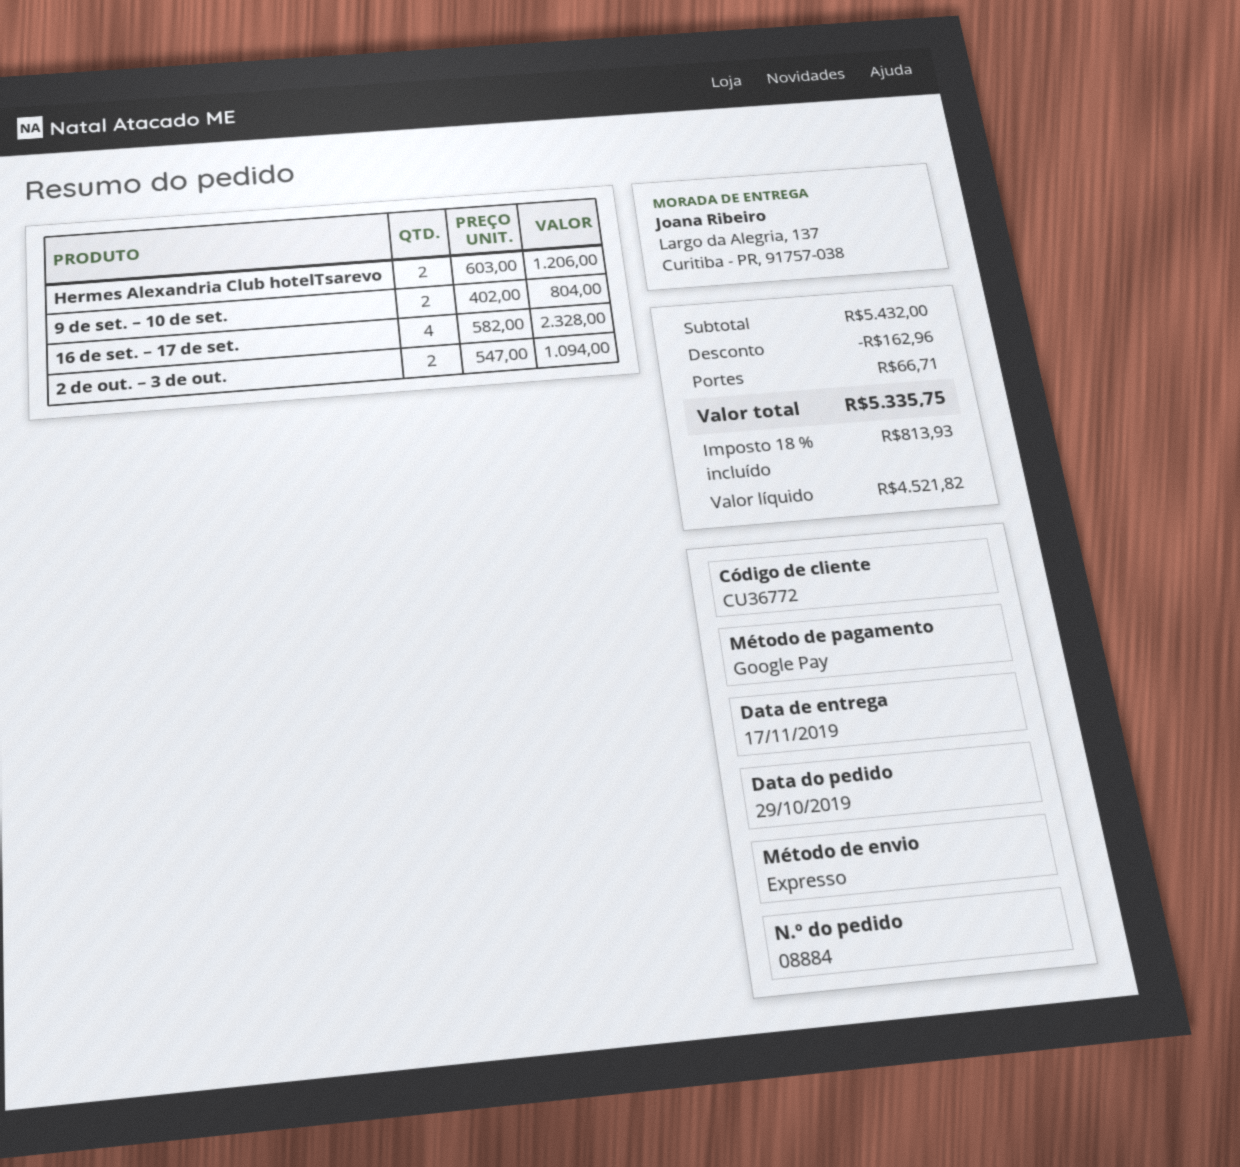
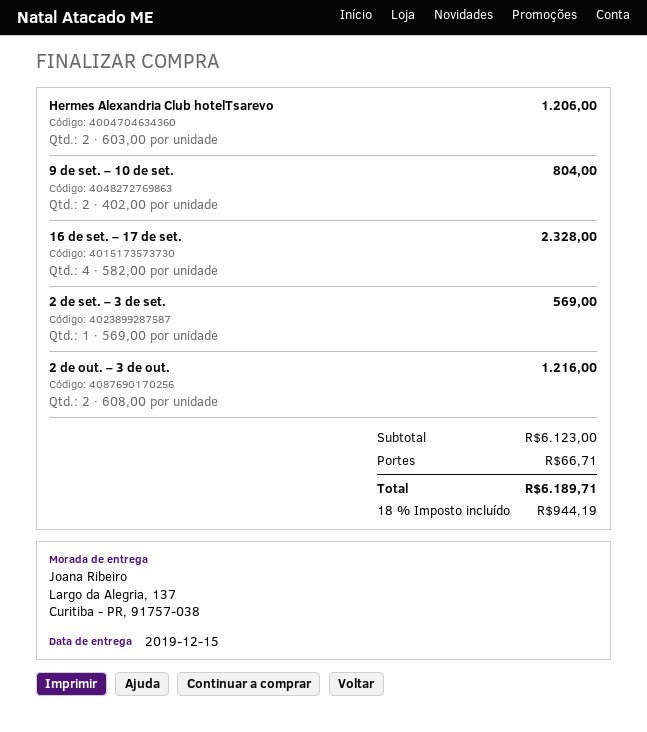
delivery date: 2019-11-17 -> 2019-12-15
2 de out. – 3 de out.: 2 x 547.00 = 1094.00 -> 2 x 608.00 = 1216.00
2 de set. – 3 de set.: none -> 1 x 569.00 = 569.00
subtotal: 5432.00 -> 6123.00
discount: 162.96 -> none
tax: 18% = 813.93 -> 18% = 944.19
total: 5335.75 -> 6189.71

